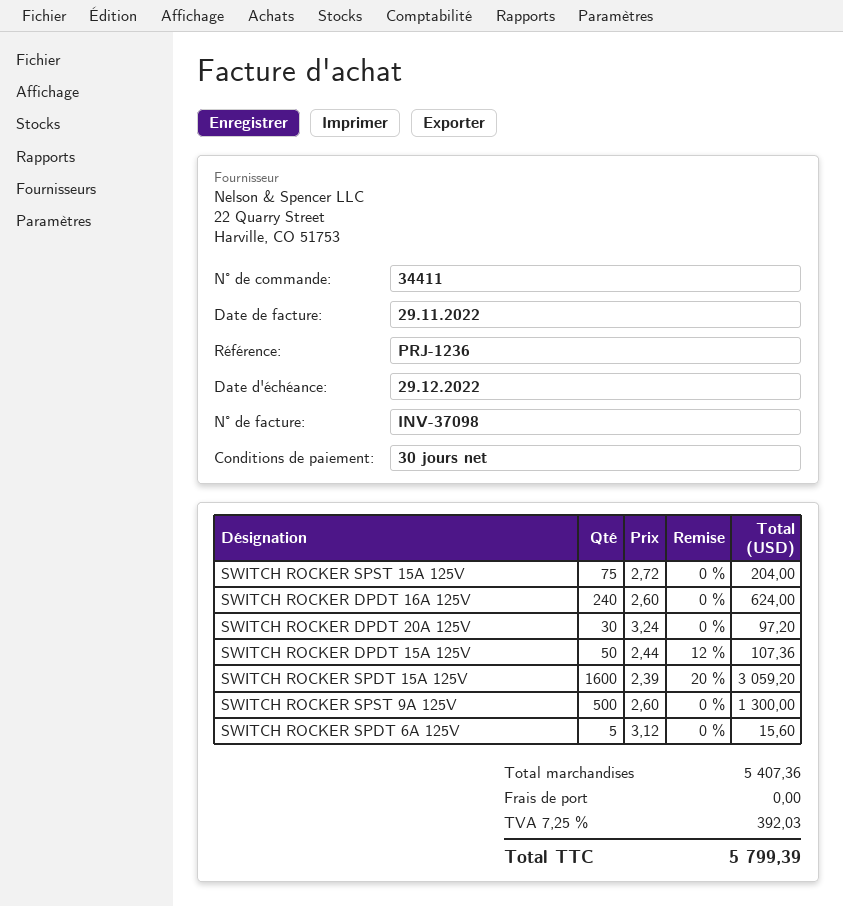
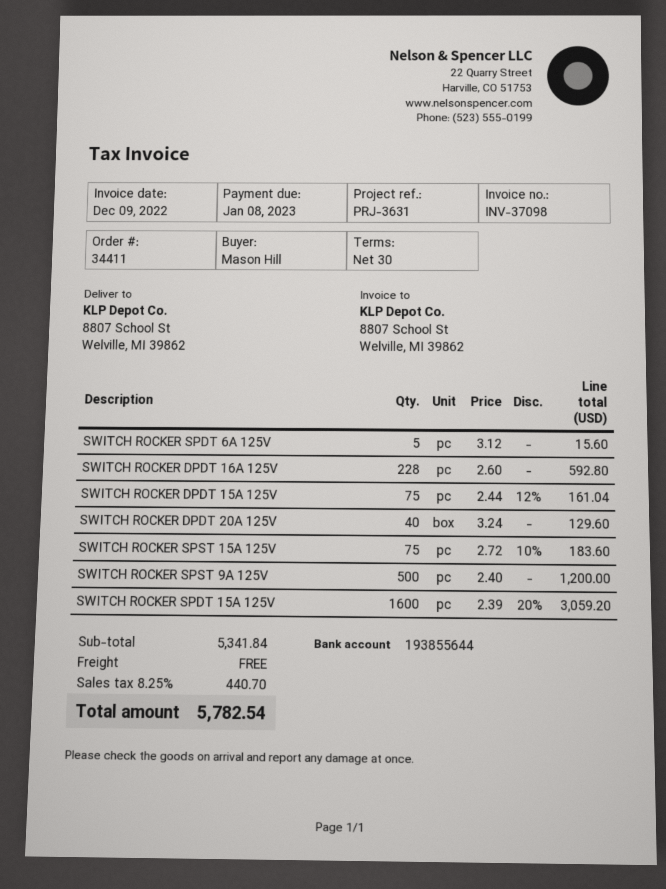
invoice date: 2022-11-29 -> 2022-12-09
due date: 2022-12-29 -> 2023-01-08
reference: PRJ-1236 -> PRJ-3631
SWITCH ROCKER SPST 15A 125V: 75 x 2.72 = 204.00 -> 75 x 2.72 - 10% = 183.60
SWITCH ROCKER DPDT 16A 125V: 240 x 2.60 = 624.00 -> 228 x 2.60 = 592.80
SWITCH ROCKER DPDT 20A 125V: 30 x 3.24 = 97.20 -> 40 x 3.24 = 129.60
SWITCH ROCKER DPDT 15A 125V: 50 x 2.44 - 12% = 107.36 -> 75 x 2.44 - 12% = 161.04
SWITCH ROCKER SPST 9A 125V: 500 x 2.60 = 1300.00 -> 500 x 2.40 = 1200.00
subtotal: 5407.36 -> 5341.84
tax: 7.25% = 392.03 -> 8.25% = 440.70
total: 5799.39 -> 5782.54

